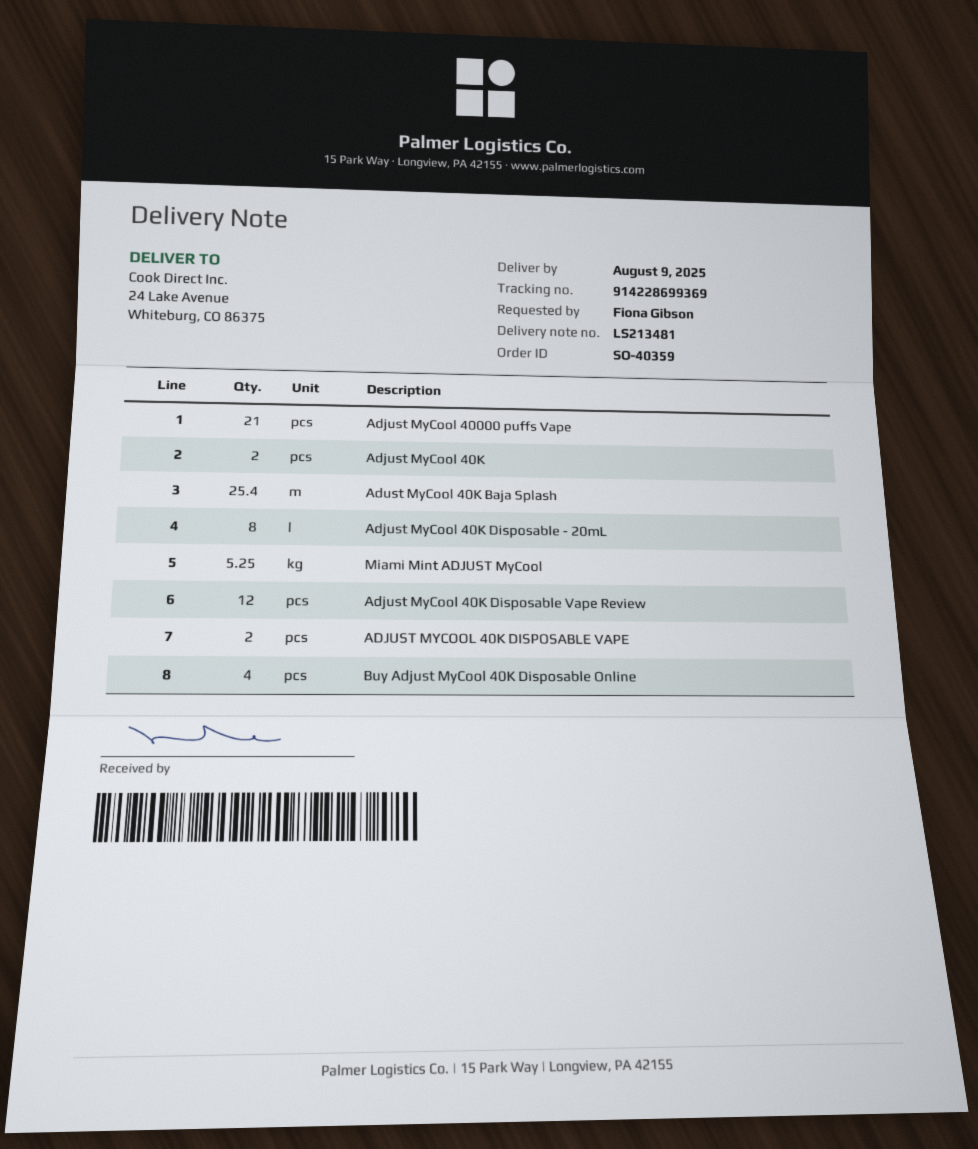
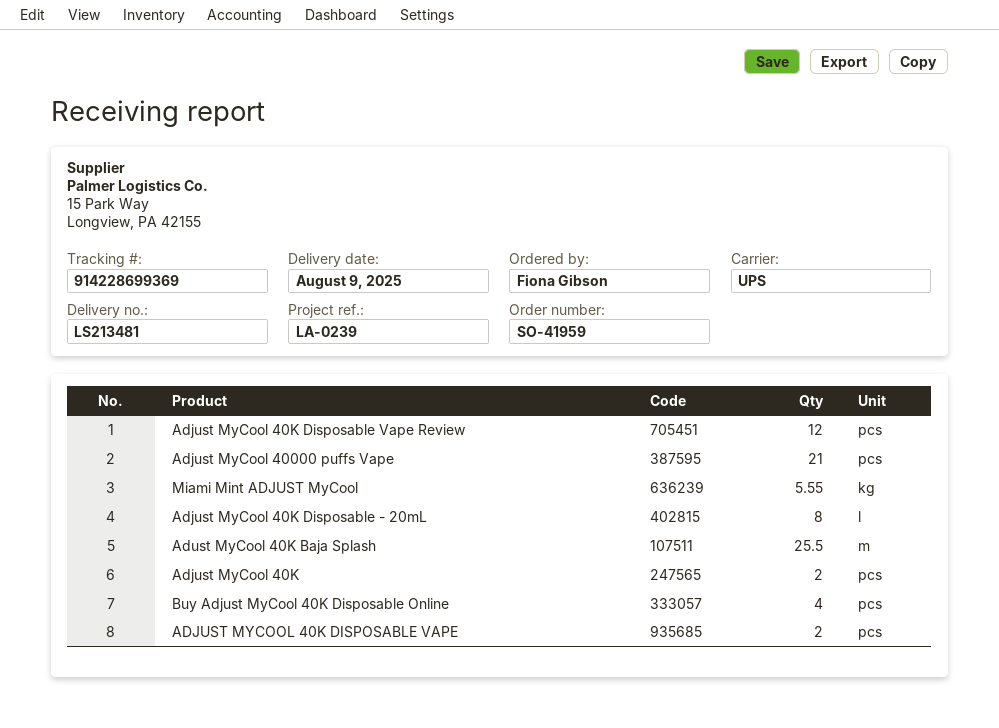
order number: SO-40359 -> SO-41959
Adust MyCool 40K Baja Splash: 25.4 -> 25.5
Miami Mint ADJUST MyCool: 5.25 -> 5.55

